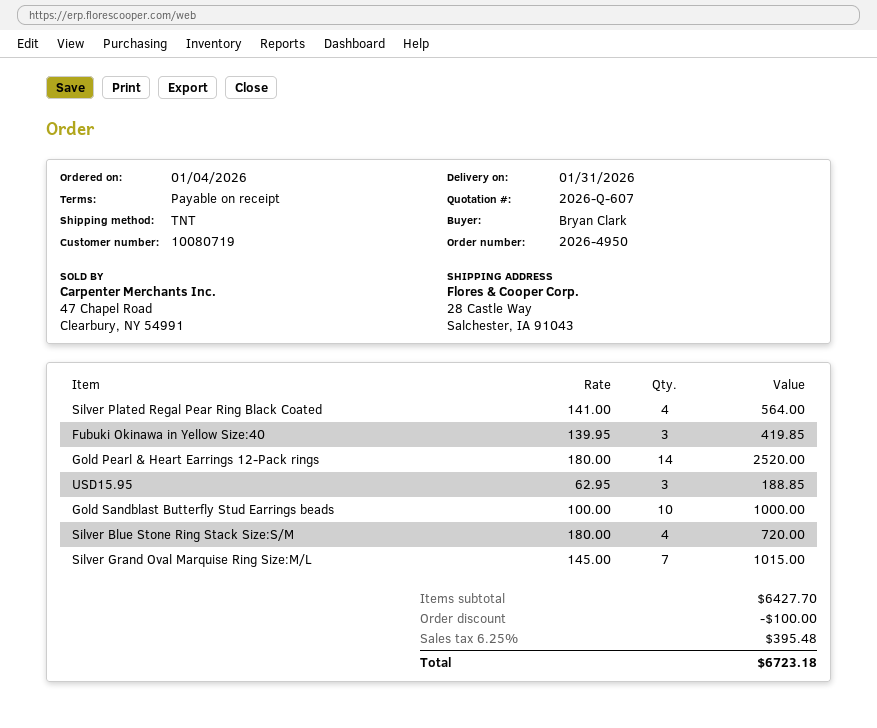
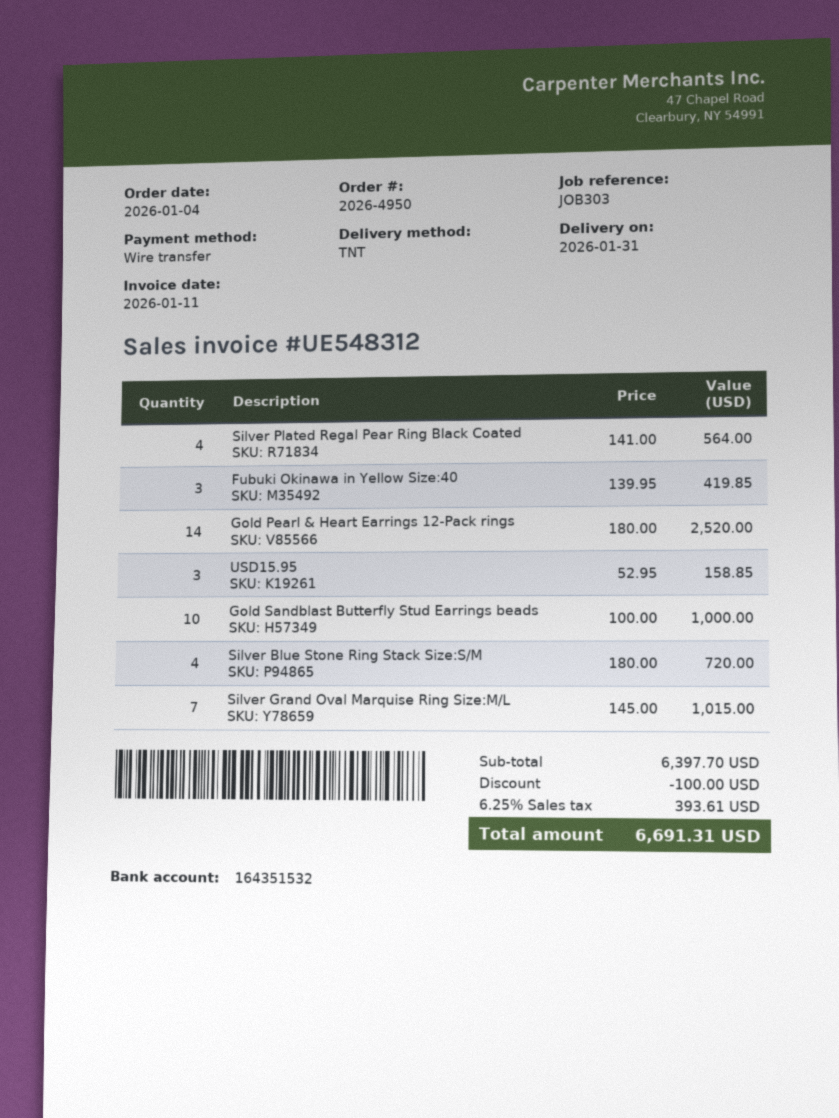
USD15.95: 3 x 62.95 = 188.85 -> 3 x 52.95 = 158.85
subtotal: 6427.70 -> 6397.70
tax: 6.25% = 395.48 -> 6.25% = 393.61
total: 6723.18 -> 6691.31

